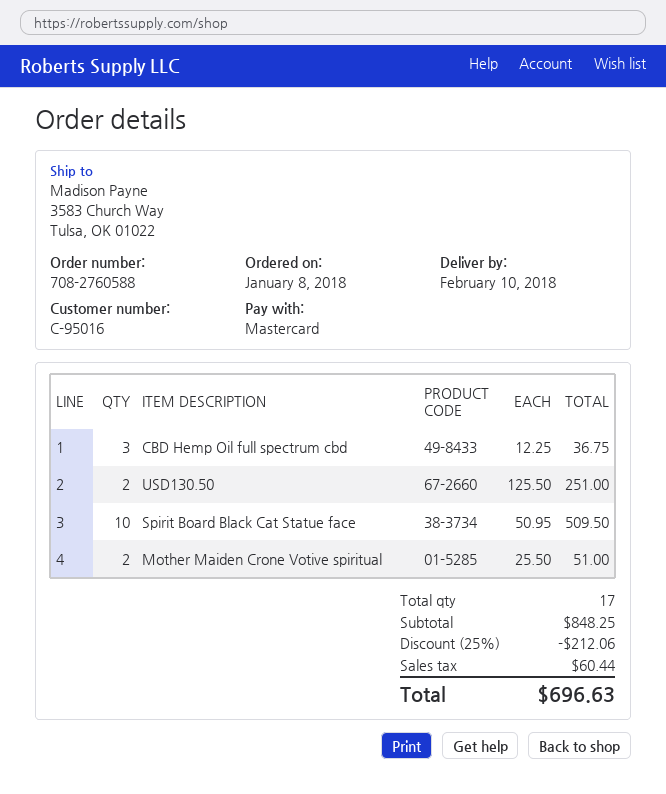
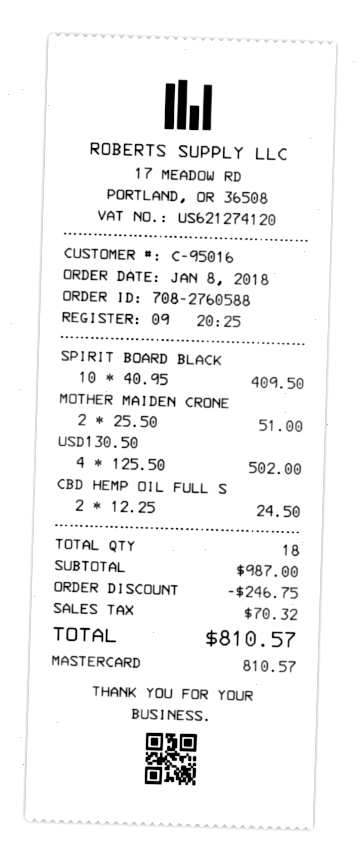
CBD Hemp Oil full spectrum cbd: 3 x 12.25 = 36.75 -> 2 x 12.25 = 24.50
USD130.50: 2 x 125.50 = 251.00 -> 4 x 125.50 = 502.00
Spirit Board Black Cat Statue face: 10 x 50.95 = 509.50 -> 10 x 40.95 = 409.50
total quantity: 17 -> 18
subtotal: 848.25 -> 987.00
discount: 212.06 -> 246.75
tax: 60.44 -> 70.32
total: 696.63 -> 810.57

